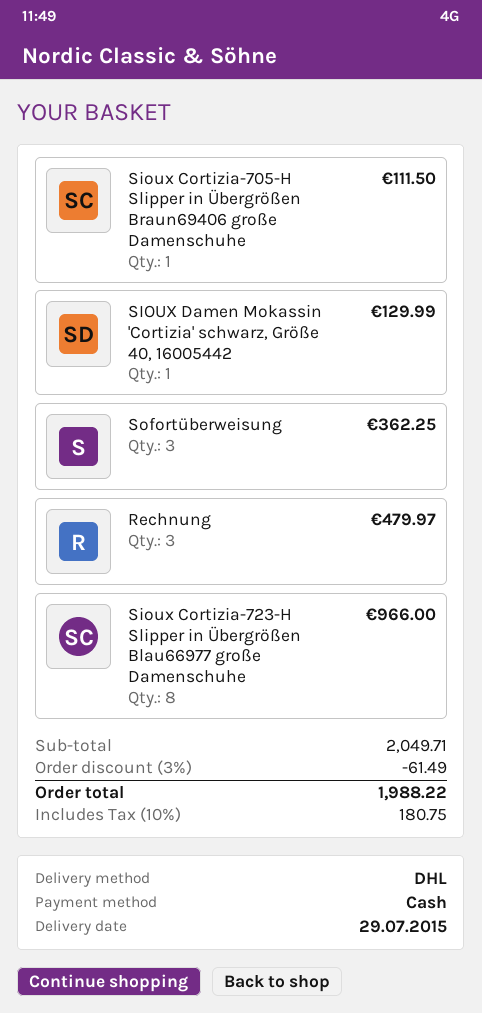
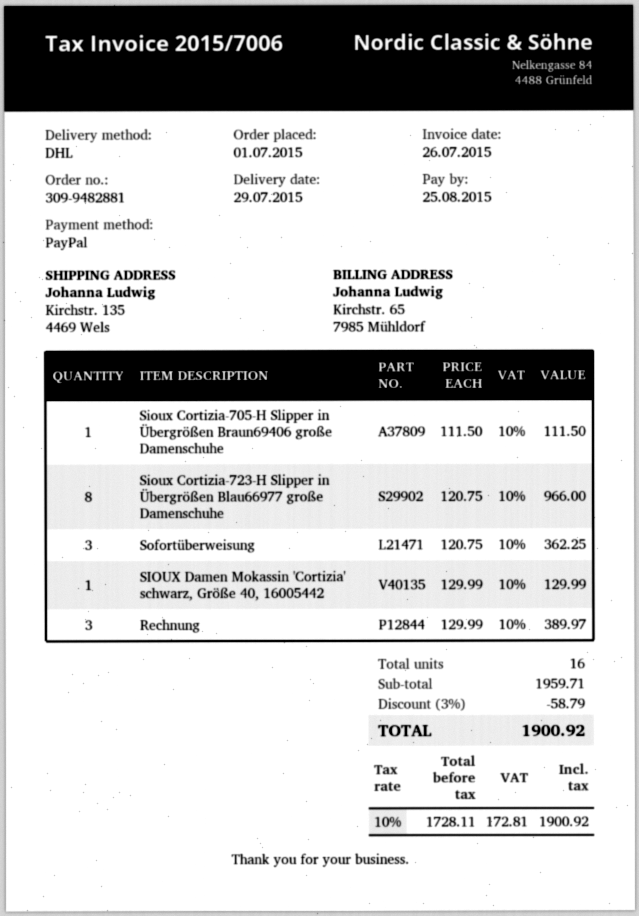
payment method: cash -> PayPal
Rechnung: 3 for 479.97 -> 3 for 389.97
subtotal: 2049.71 -> 1959.71
discount: 3% = 61.49 -> 3% = 58.79
tax: 10% = 180.75 -> 10% = 172.81
total: 1988.22 -> 1900.92

